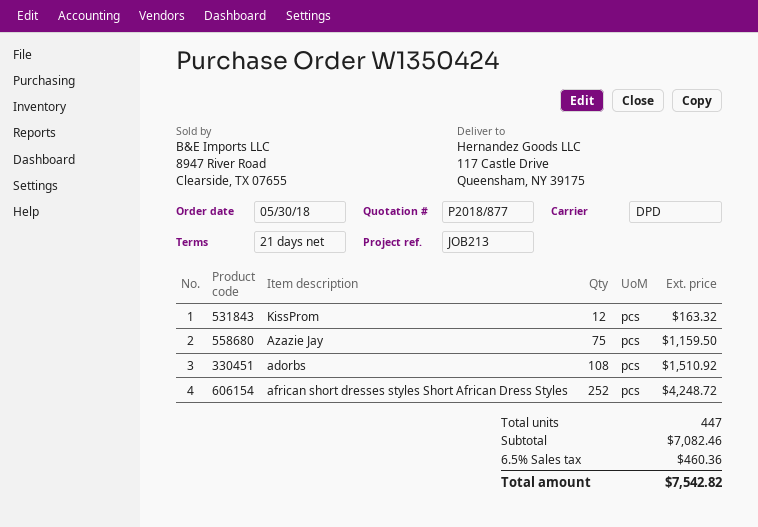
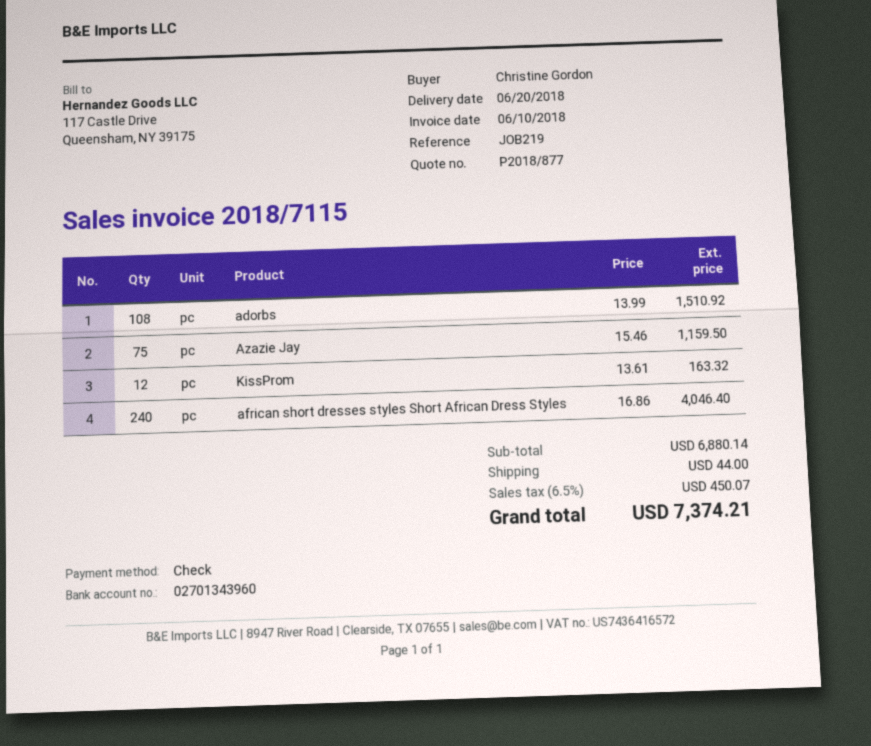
reference: JOB213 -> JOB219
african short dresses styles Short African Dress Styles: 252 for 4248.72 -> 240 for 4046.40
subtotal: 7082.46 -> 6880.14
shipping: none -> 44.00
tax: 6.5% = 460.36 -> 6.5% = 450.07
total: 7542.82 -> 7374.21

